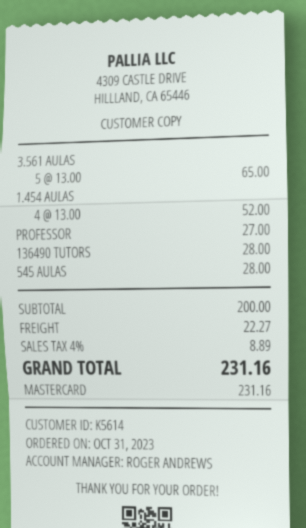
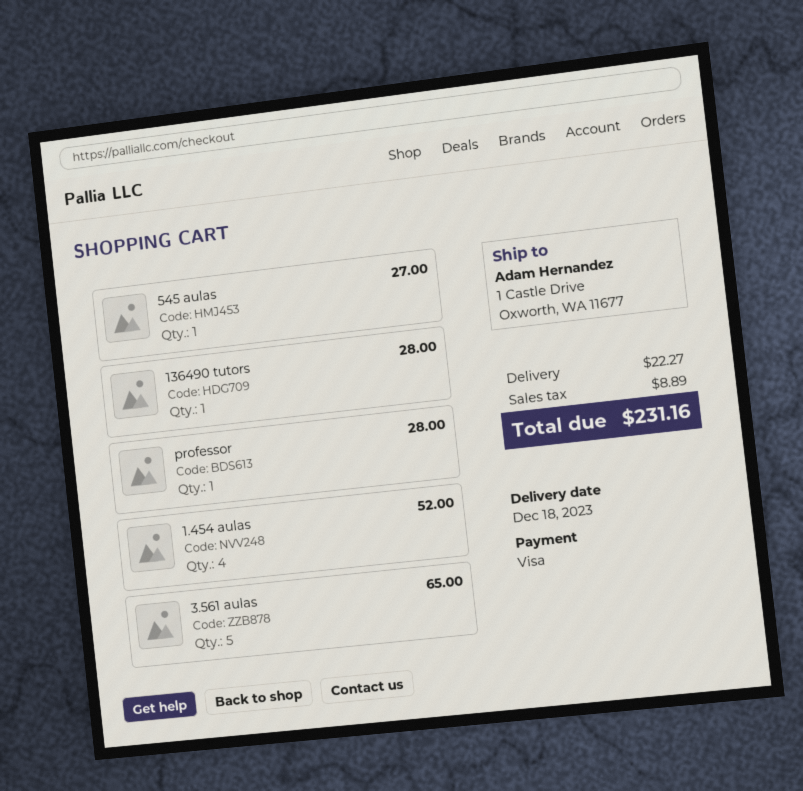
payment method: Mastercard -> Visa
PROFESSOR: 1 for 27.00 -> 1 for 28.00
545 AULAS: 1 for 28.00 -> 1 for 27.00

